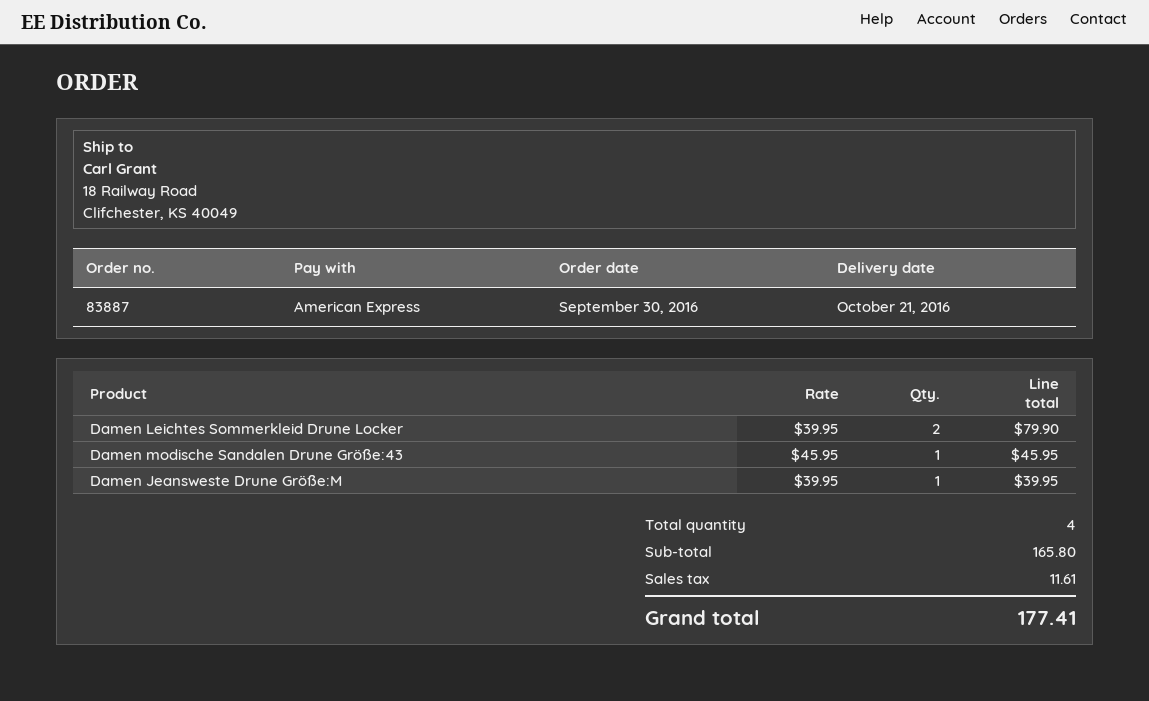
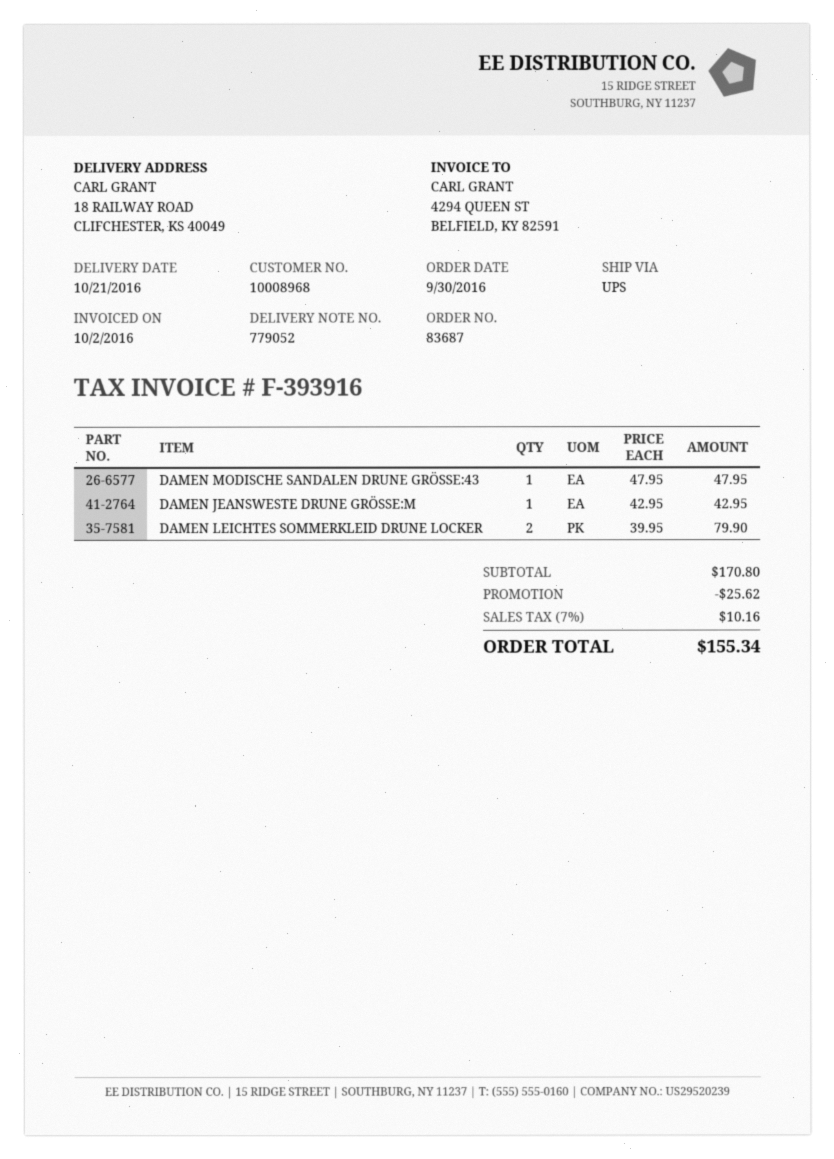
order number: 83887 -> 83687
Damen modische Sandalen Drune Größe:43: 1 x 45.95 = 45.95 -> 1 x 47.95 = 47.95
Damen Jeansweste Drune Größe:M: 1 x 39.95 = 39.95 -> 1 x 42.95 = 42.95
subtotal: 165.80 -> 170.80
discount: none -> 25.62
tax: 11.61 -> 10.16
total: 177.41 -> 155.34

